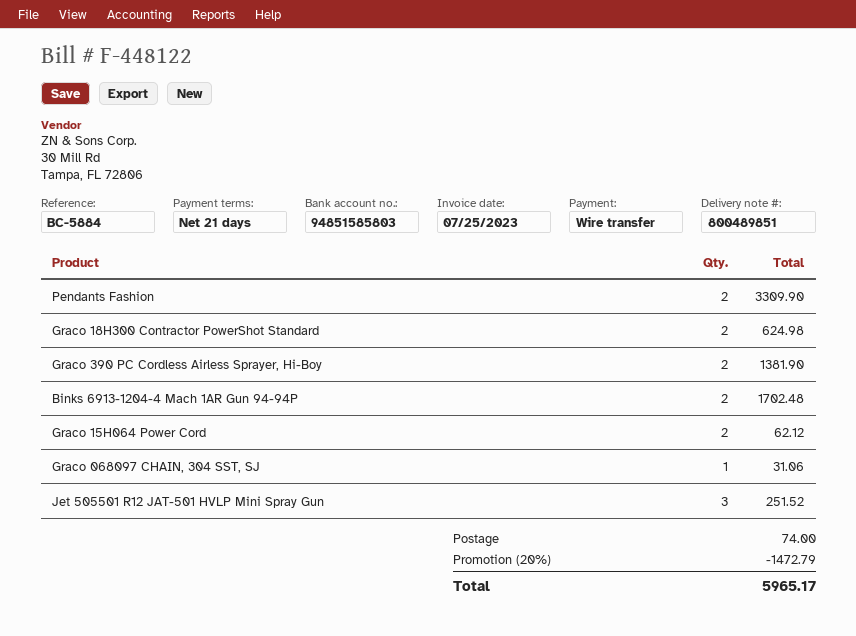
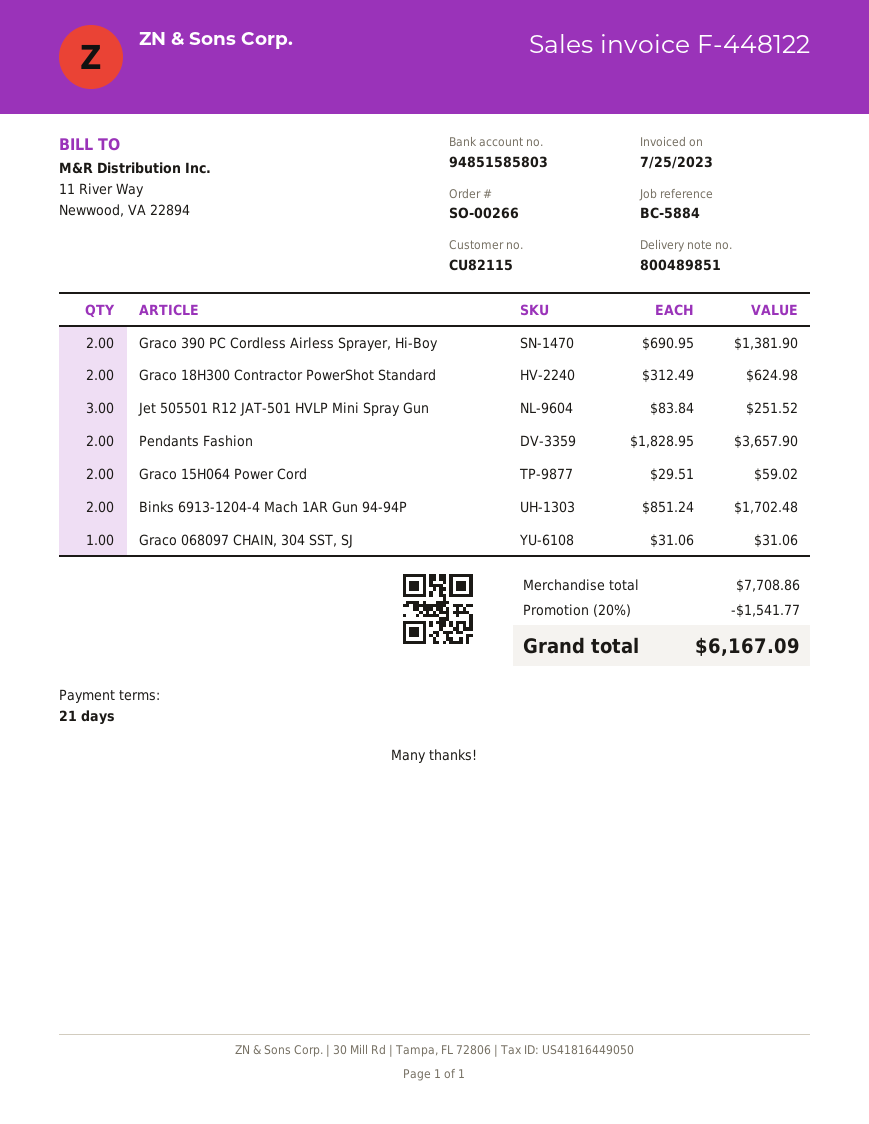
Pendants Fashion: 2 for 3309.90 -> 2 for 3657.90
Graco 15H064 Power Cord: 2 for 62.12 -> 2 for 59.02
discount: 20% = 1472.79 -> 20% = 1541.77
shipping: 74.00 -> none
total: 5965.17 -> 6167.09

